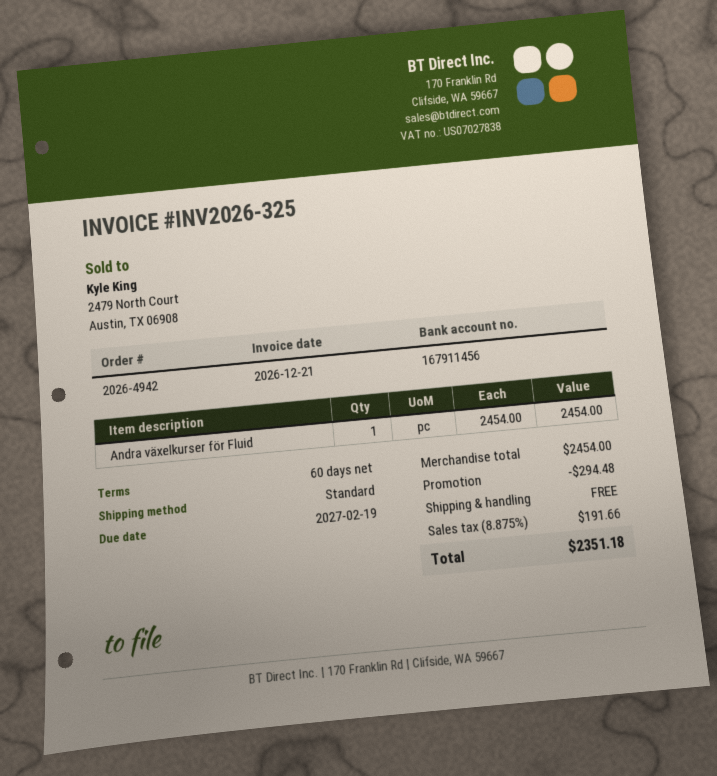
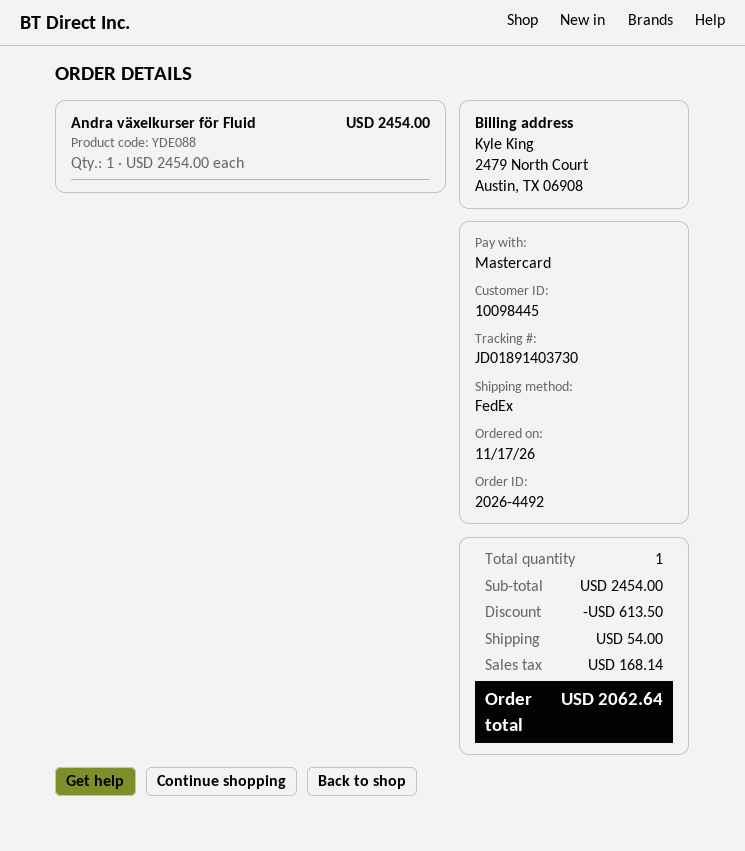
order number: 2026-4942 -> 2026-4492
shipping method: standard -> FedEx
discount: 294.48 -> 613.50
shipping: 0.00 -> 54.00
tax: 191.66 -> 168.14
total: 2351.18 -> 2062.64

